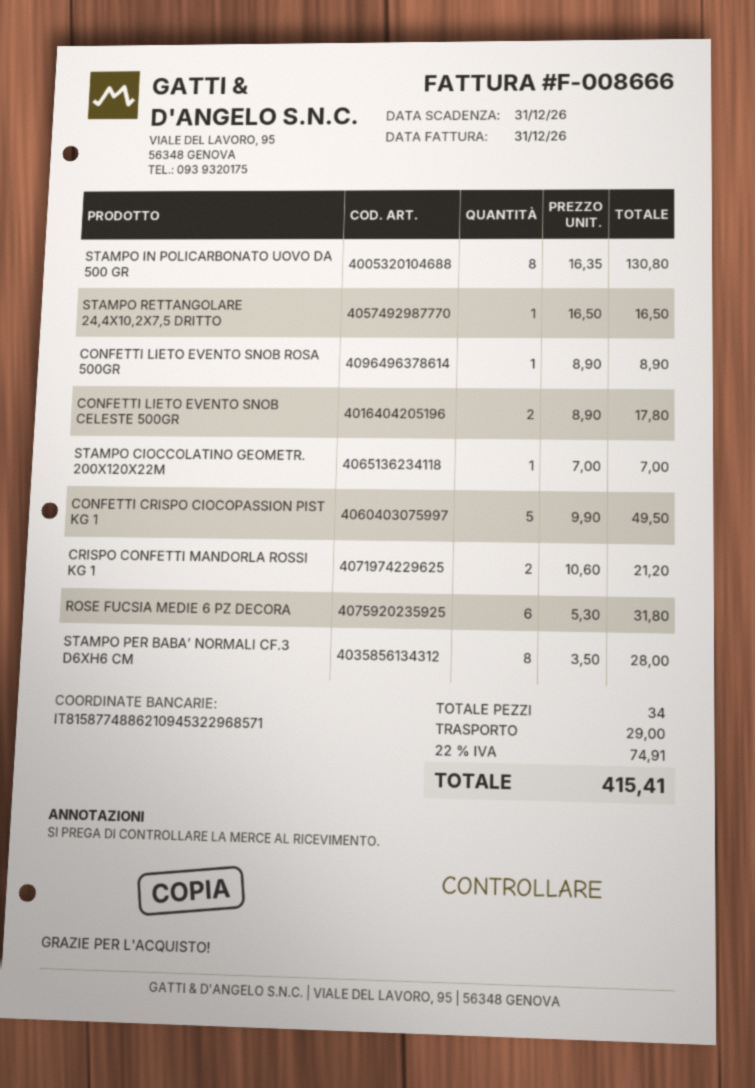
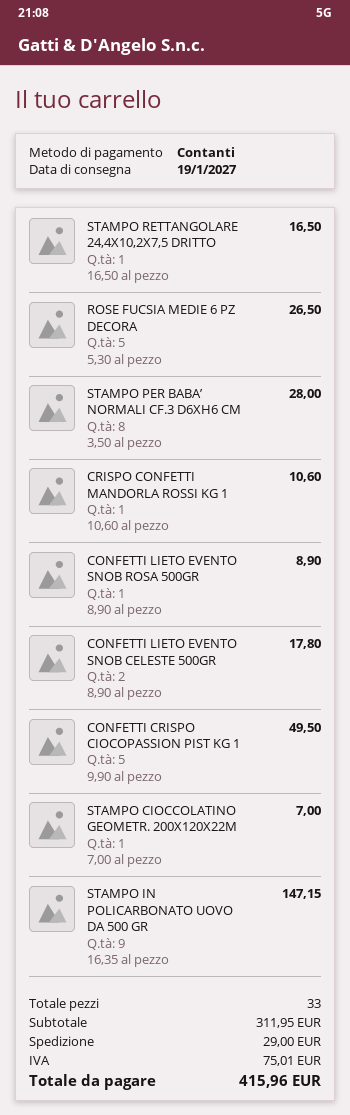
STAMPO IN POLICARBONATO UOVO DA 500 GR: 8 x 16.35 = 130.80 -> 9 x 16.35 = 147.15
CRISPO CONFETTI MANDORLA ROSSI KG 1: 2 x 10.60 = 21.20 -> 1 x 10.60 = 10.60
ROSE FUCSIA MEDIE 6 PZ DECORA: 6 x 5.30 = 31.80 -> 5 x 5.30 = 26.50
total quantity: 34 -> 33
tax: 74.91 -> 75.01
total: 415.41 -> 415.96

